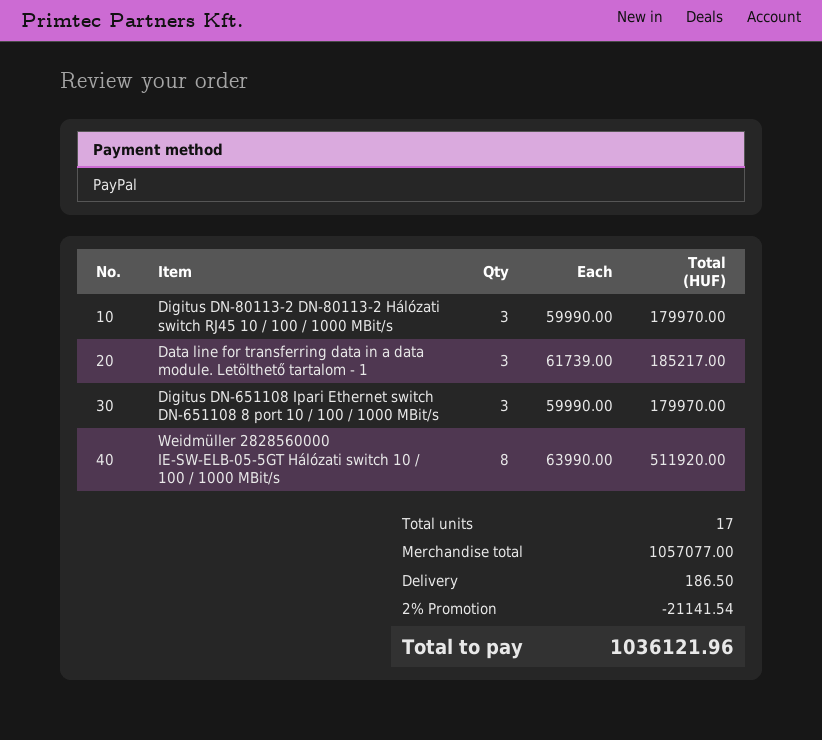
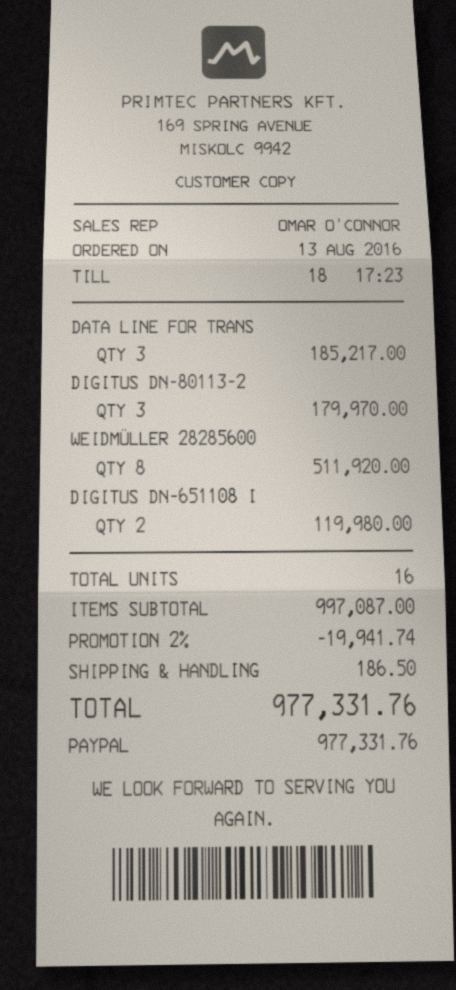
Digitus DN-651108 Ipari Ethernet switch DN-651108 8 port 10 / 100 / 1000 MBit/s: 3 for 179970.00 -> 2 for 119980.00
total quantity: 17 -> 16
subtotal: 1057077.00 -> 997087.00
discount: 2% = 21141.54 -> 2% = 19941.74
total: 1036121.96 -> 977331.76

